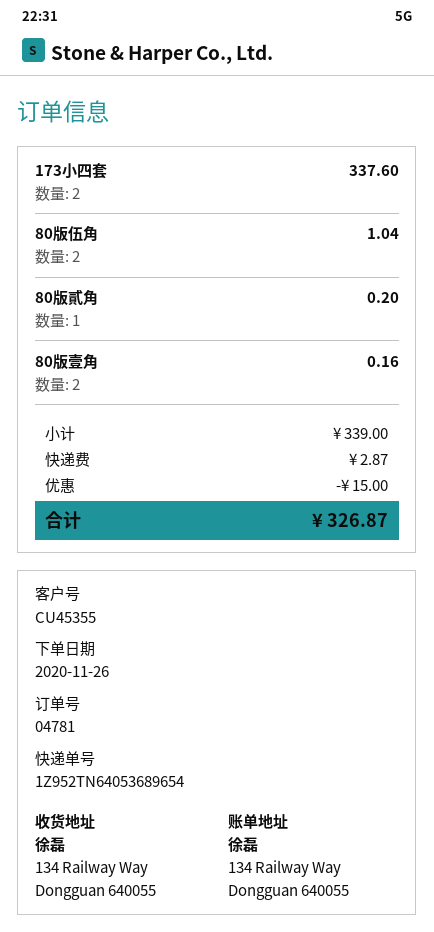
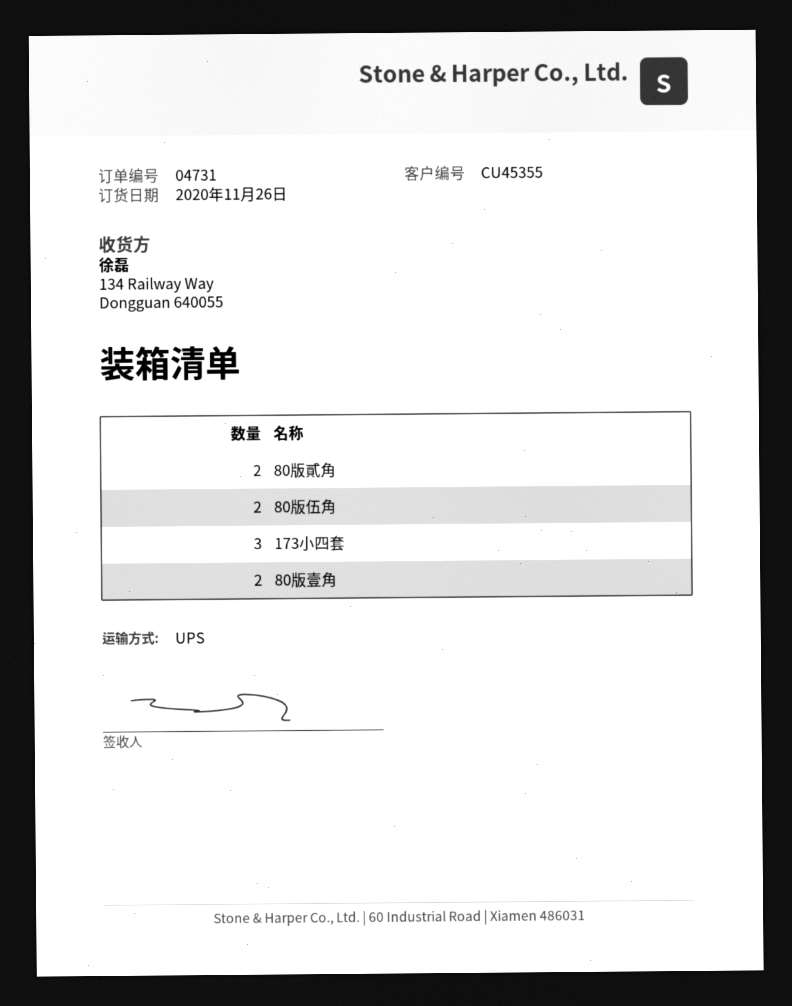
order number: 04781 -> 04731
173小四套: 2 -> 3
80版貳角: 1 -> 2

